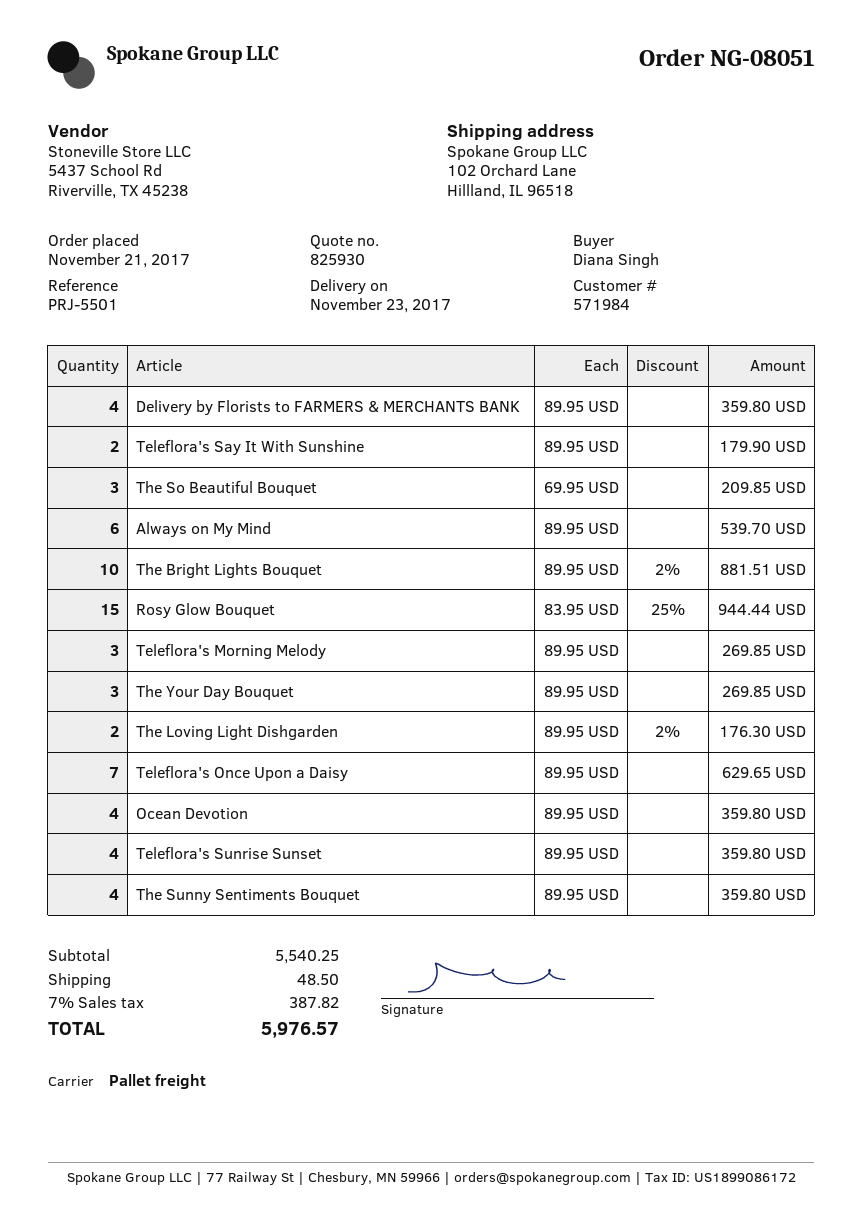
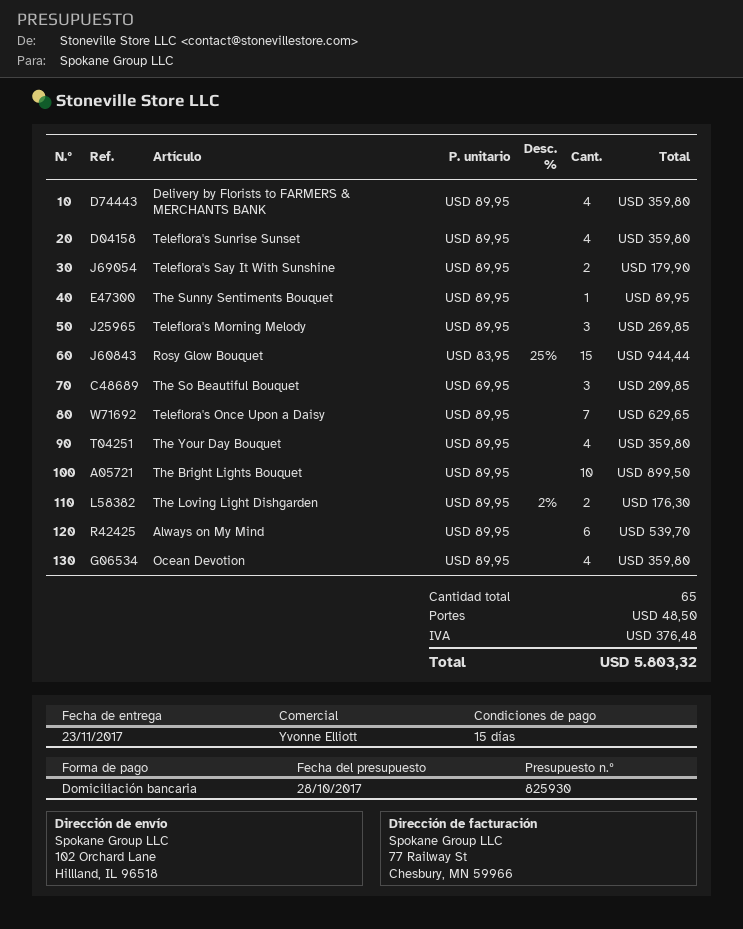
The Bright Lights Bouquet: 10 x 89.95 - 2% = 881.51 -> 10 x 89.95 = 899.50
The Your Day Bouquet: 3 x 89.95 = 269.85 -> 4 x 89.95 = 359.80
The Sunny Sentiments Bouquet: 4 x 89.95 = 359.80 -> 1 x 89.95 = 89.95
tax: 387.82 -> 376.48
total: 5976.57 -> 5803.32

